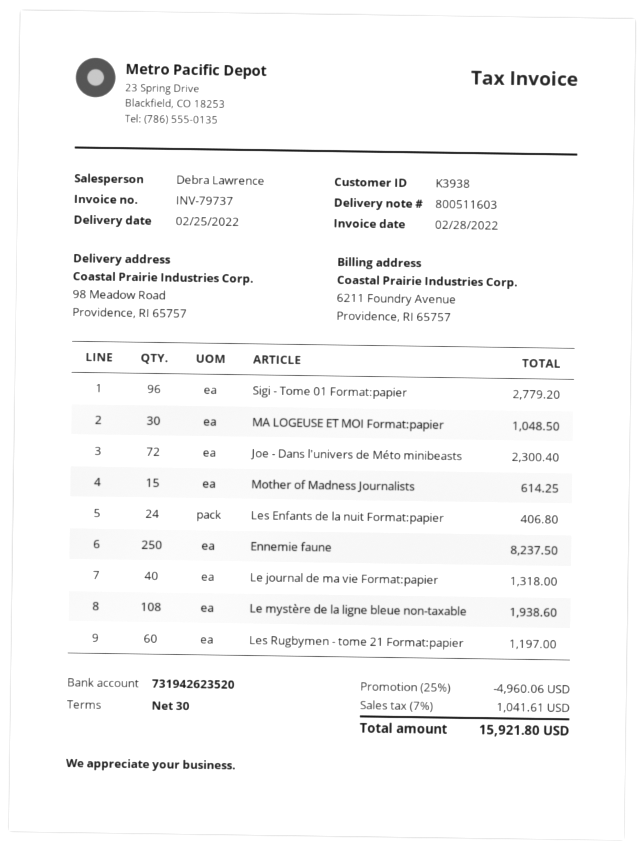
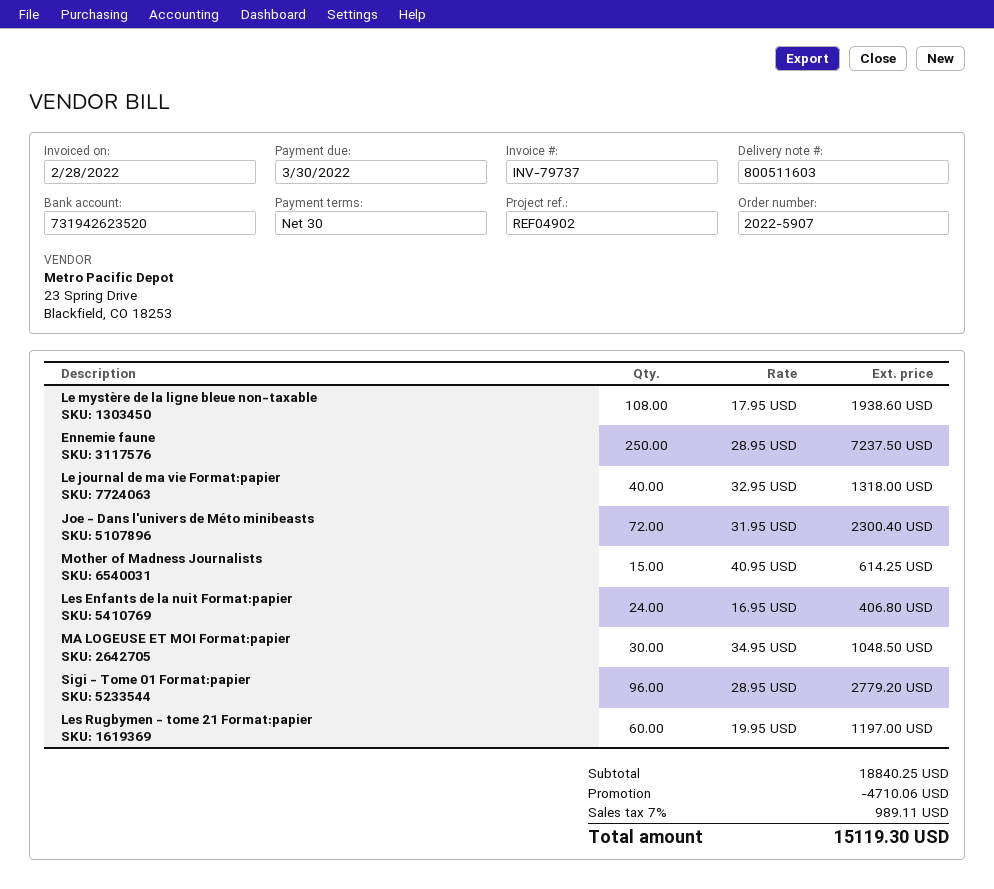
Ennemie faune: 250 for 8237.50 -> 250 for 7237.50
discount: 4960.06 -> 4710.06
tax: 7% = 1041.61 -> 7% = 989.11
total: 15921.80 -> 15119.30

